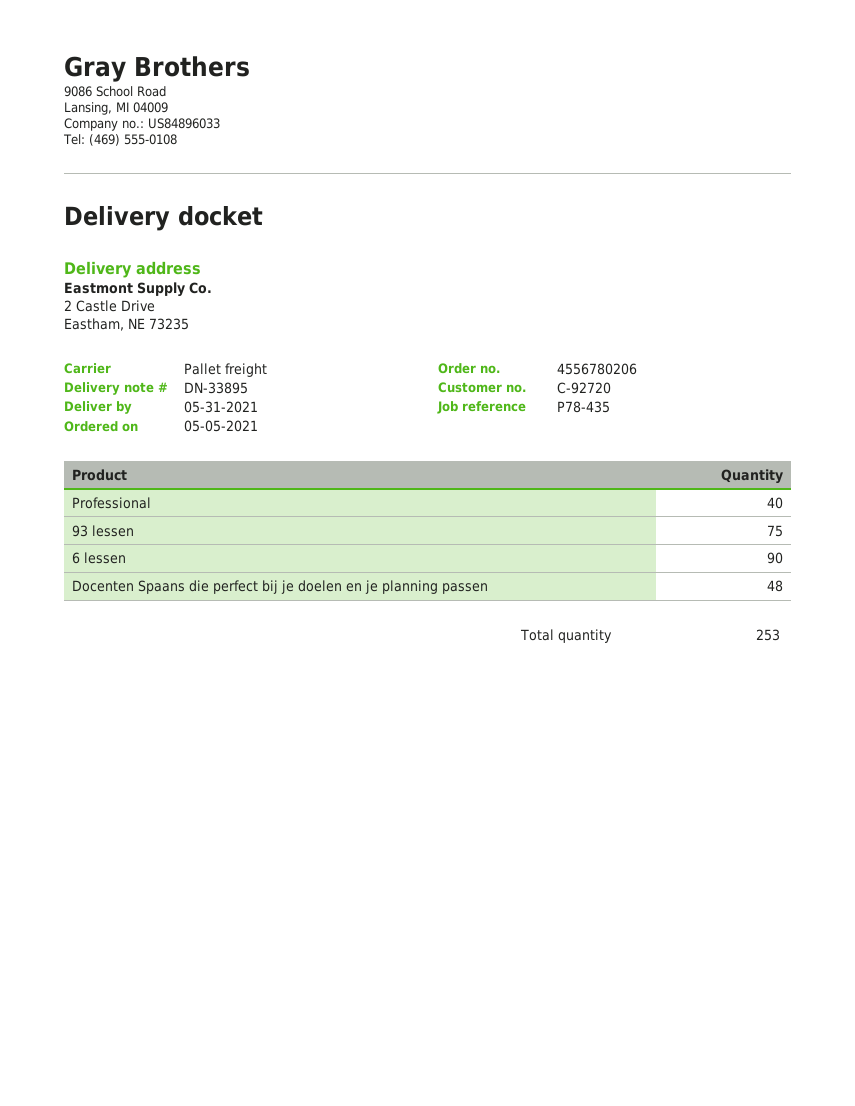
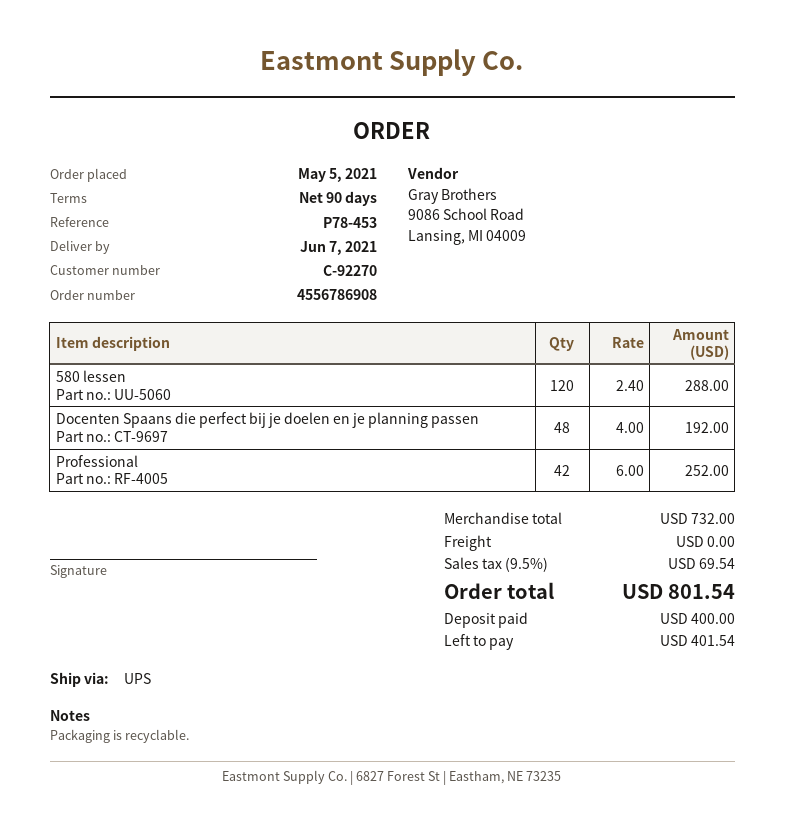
order number: 4556780206 -> 4556786908
delivery date: 2021-05-31 -> 2021-06-07
customer number: C-92720 -> C-92270
reference: P78-435 -> P78-453
shipping method: pallet freight -> UPS
Professional: 40 -> 42
93 lessen: 75 -> none
6 lessen: 90 -> none
580 lessen: none -> 120

